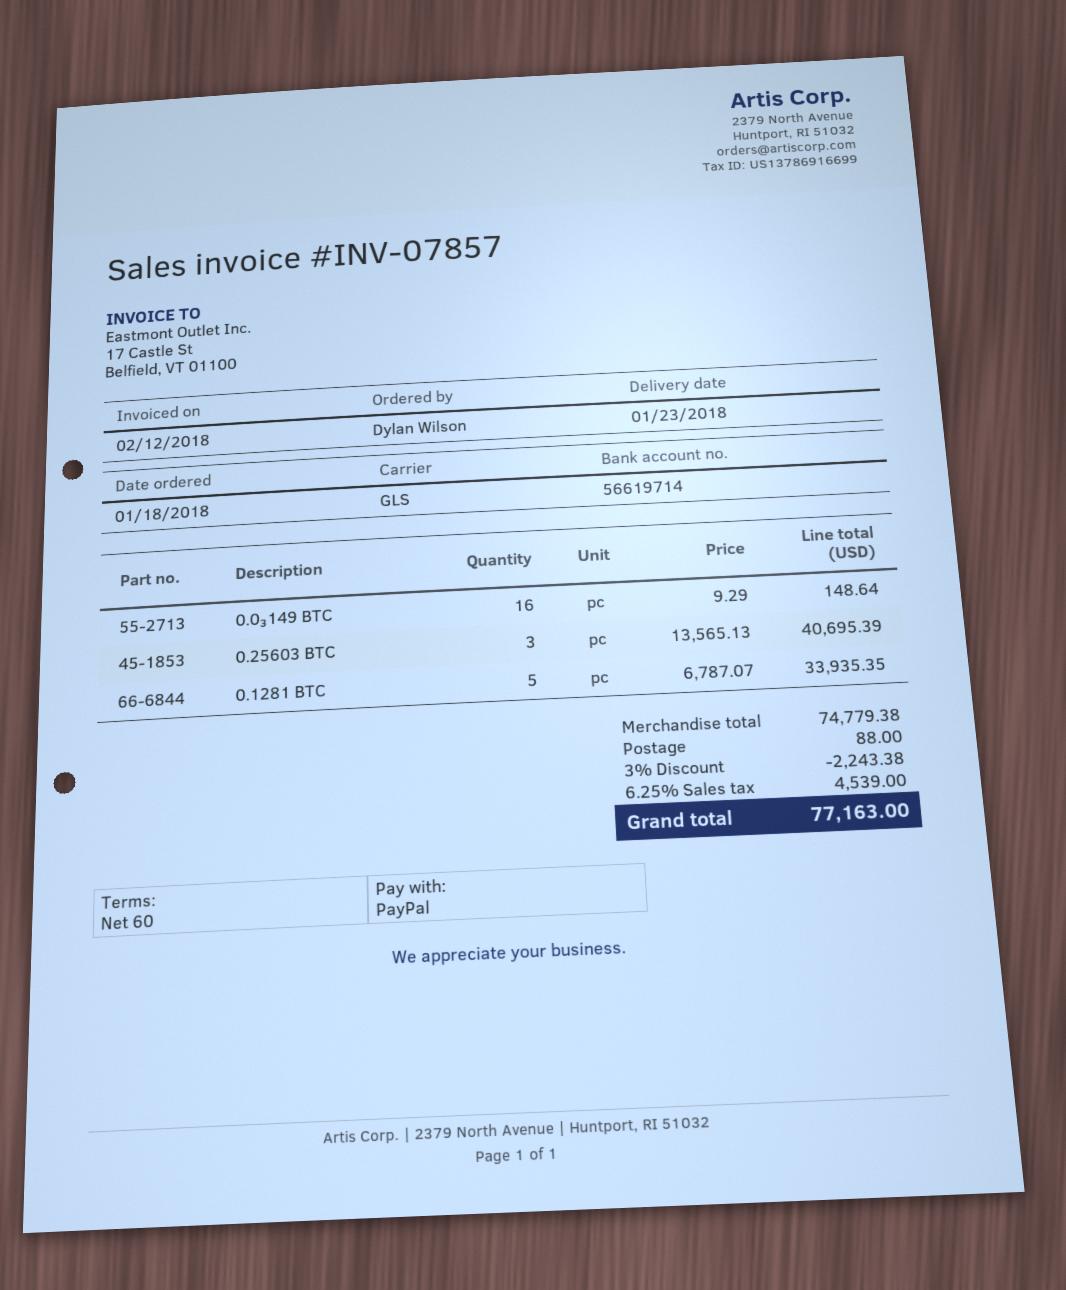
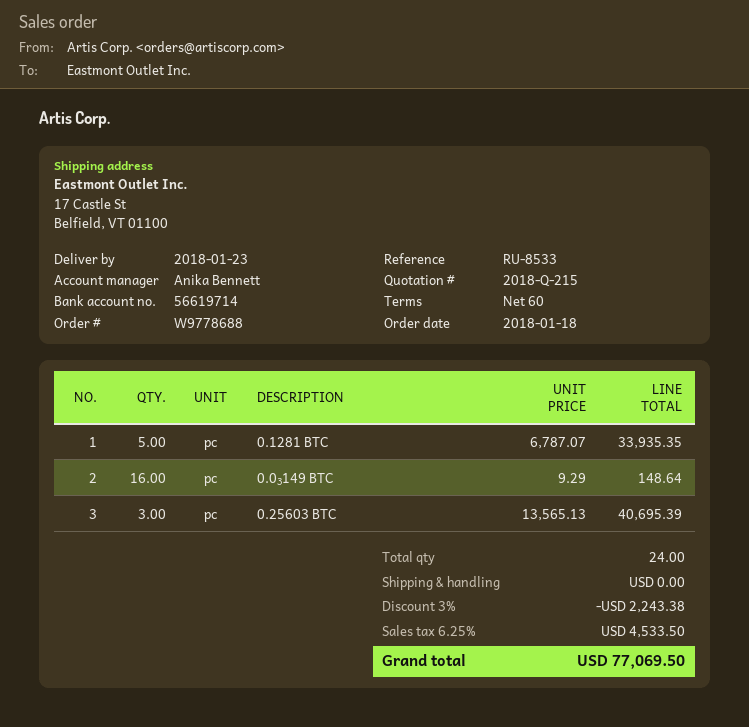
shipping: 88.00 -> 0.00
tax: 6.25% = 4539.00 -> 6.25% = 4533.50
total: 77163.00 -> 77069.50

